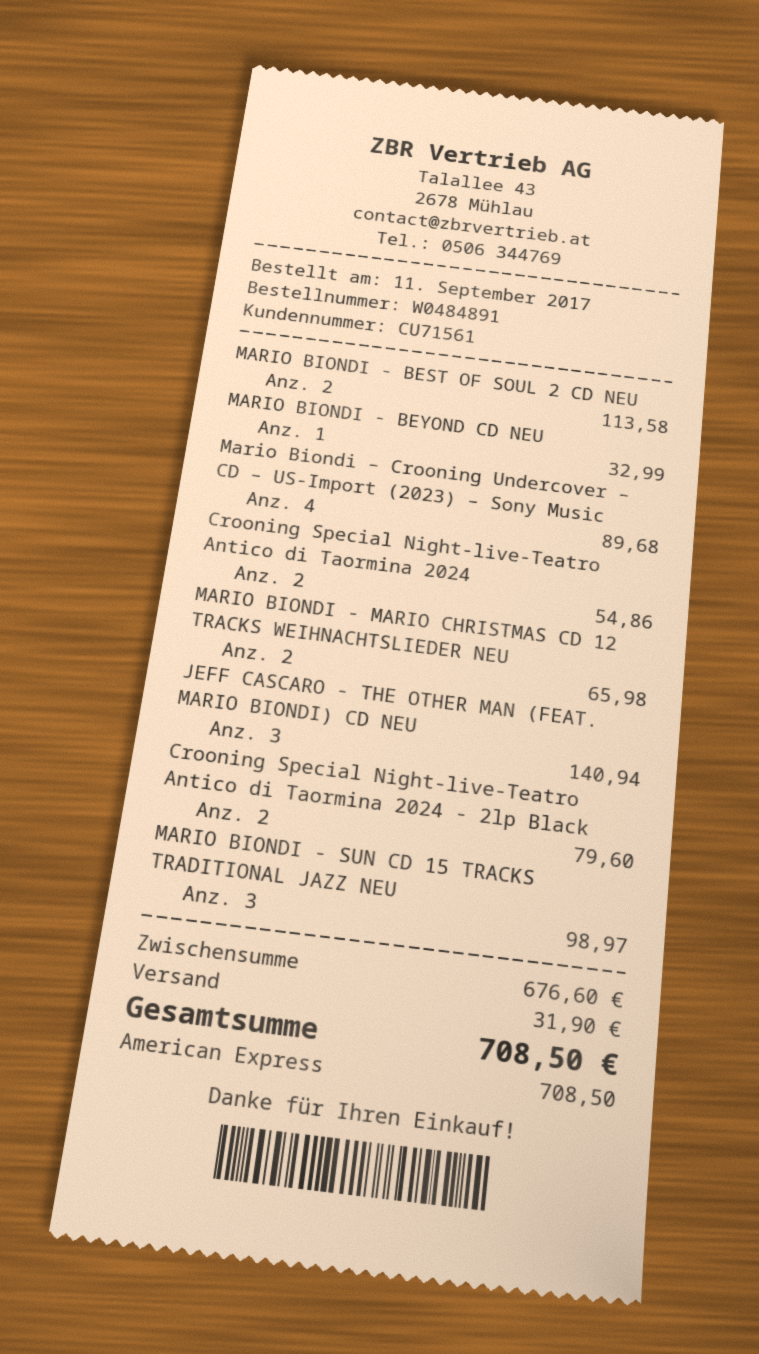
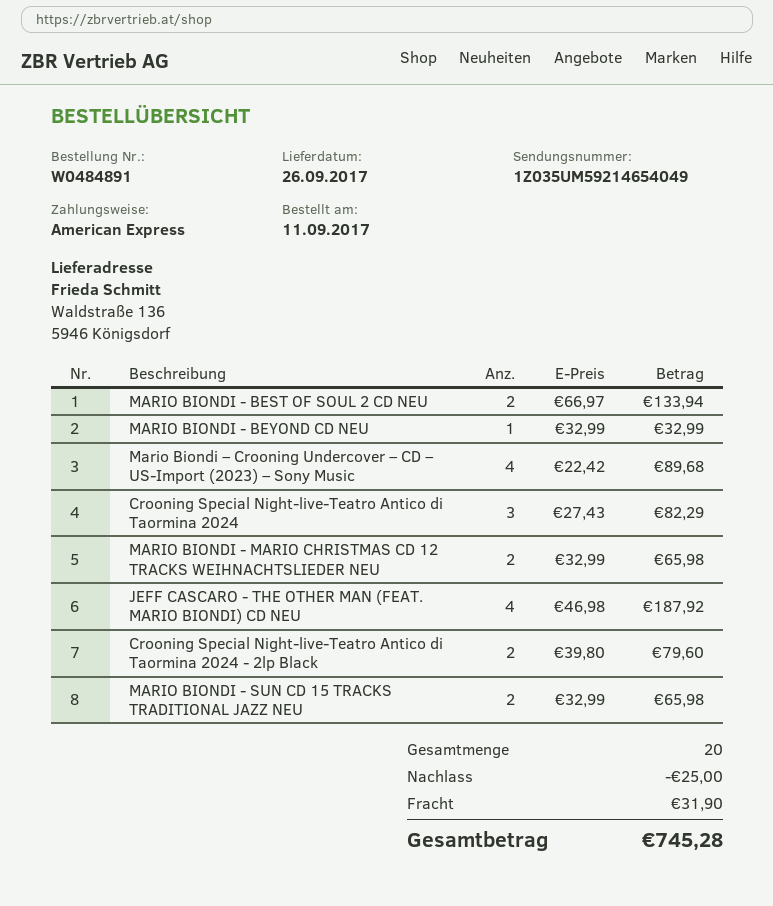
MARIO BIONDI - BEST OF SOUL 2 CD NEU: 2 for 113.58 -> 2 for 133.94
Crooning Special Night-live-Teatro Antico di Taormina 2024: 2 for 54.86 -> 3 for 82.29
JEFF CASCARO - THE OTHER MAN (FEAT. MARIO BIONDI) CD NEU: 3 for 140.94 -> 4 for 187.92
MARIO BIONDI - SUN CD 15 TRACKS TRADITIONAL JAZZ NEU: 3 for 98.97 -> 2 for 65.98
discount: none -> 25.00
total: 708.50 -> 745.28

